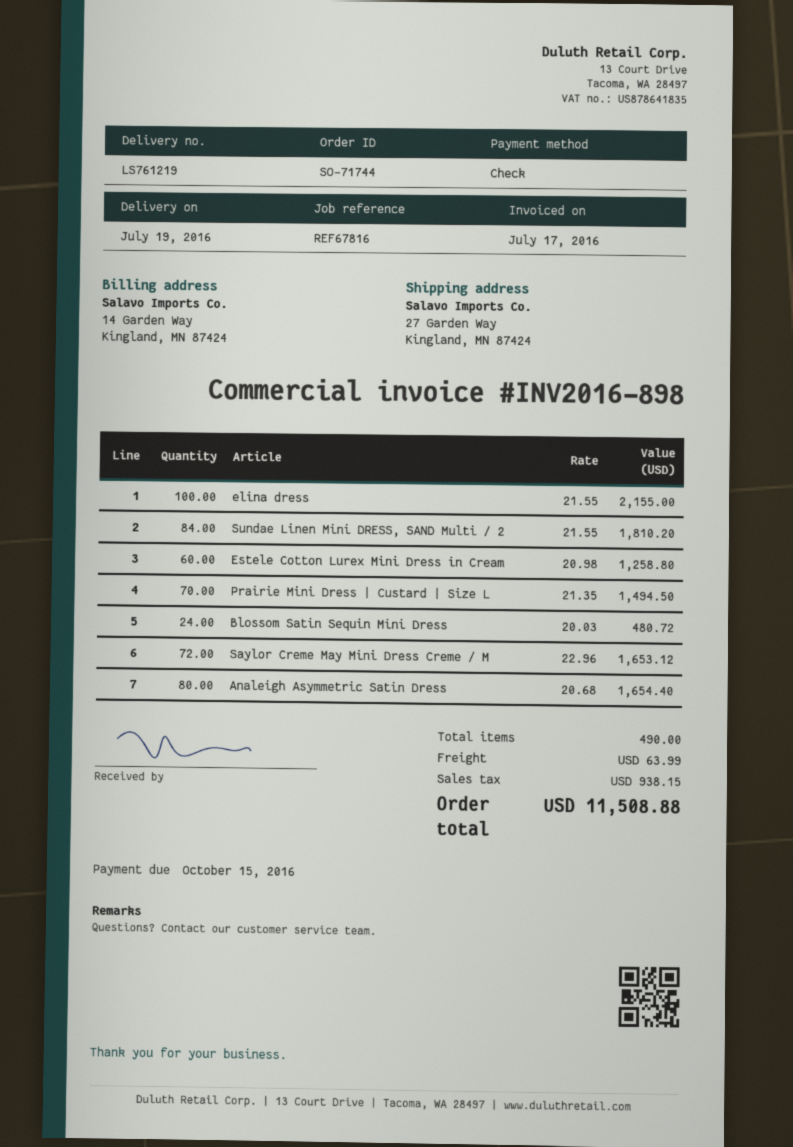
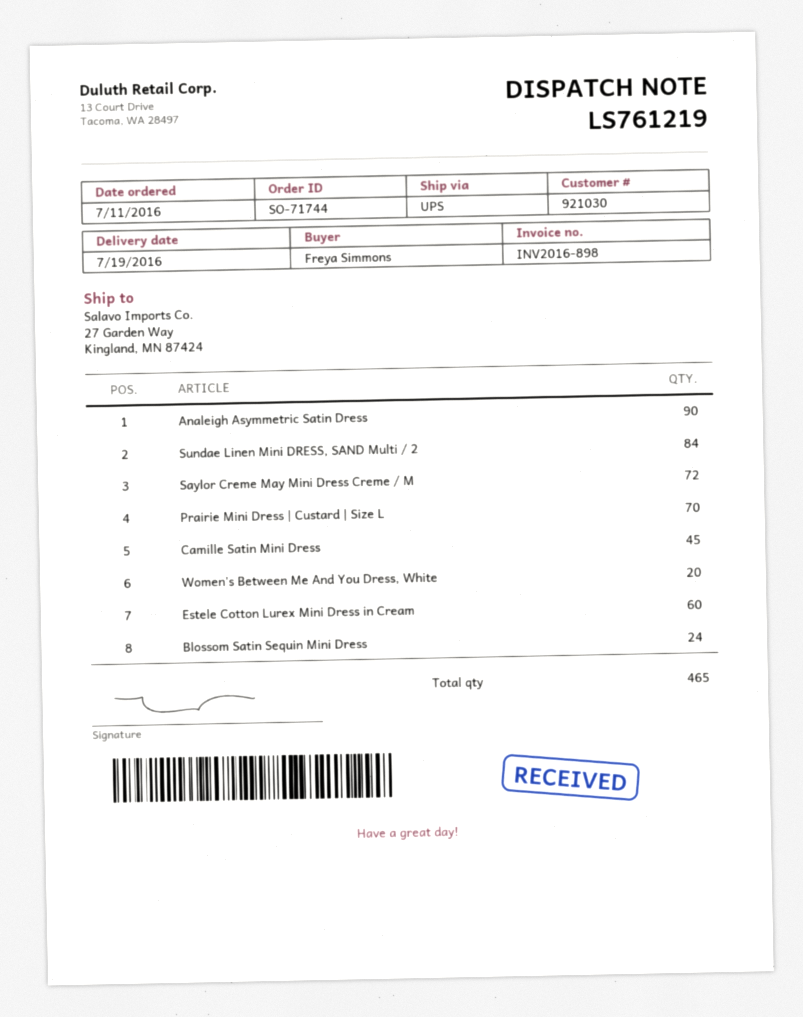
elina dress: 100 -> none
Analeigh Asymmetric Satin Dress: 80 -> 90
Camille Satin Mini Dress: none -> 45
Women's Between Me And You Dress, White: none -> 20
total quantity: 490 -> 465

